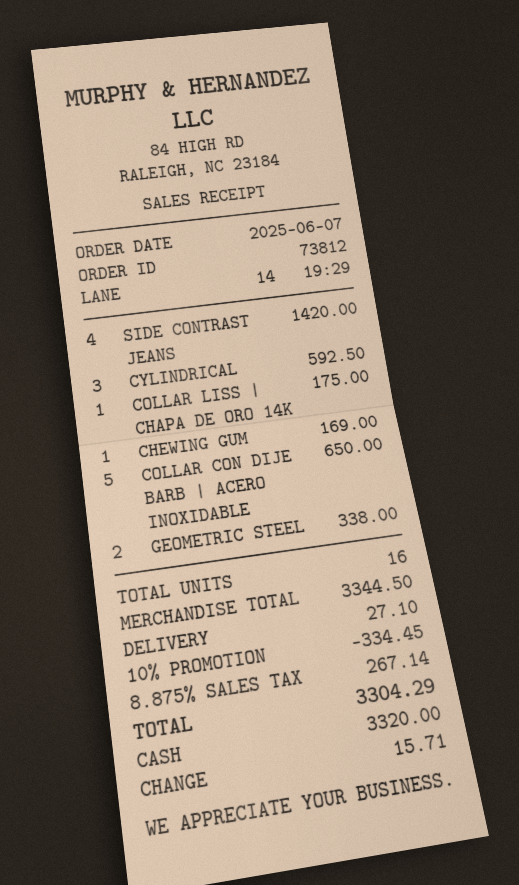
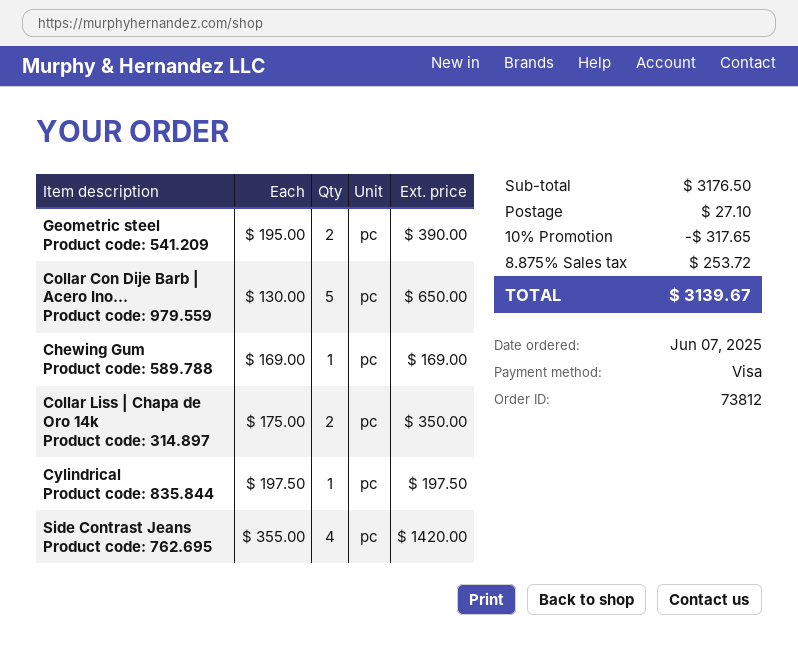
payment method: cash -> Visa
CYLINDRICAL: 3 for 592.50 -> 1 for 197.50
COLLAR LISS | CHAPA DE ORO 14K: 1 for 175.00 -> 2 for 350.00
GEOMETRIC STEEL: 2 for 338.00 -> 2 for 390.00
subtotal: 3344.50 -> 3176.50
discount: 10% = 334.45 -> 10% = 317.65
tax: 8.875% = 267.14 -> 8.875% = 253.72
total: 3304.29 -> 3139.67

